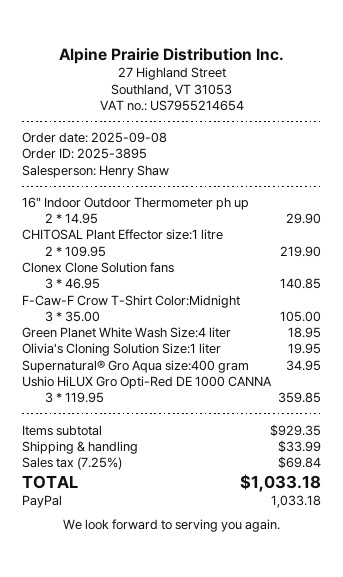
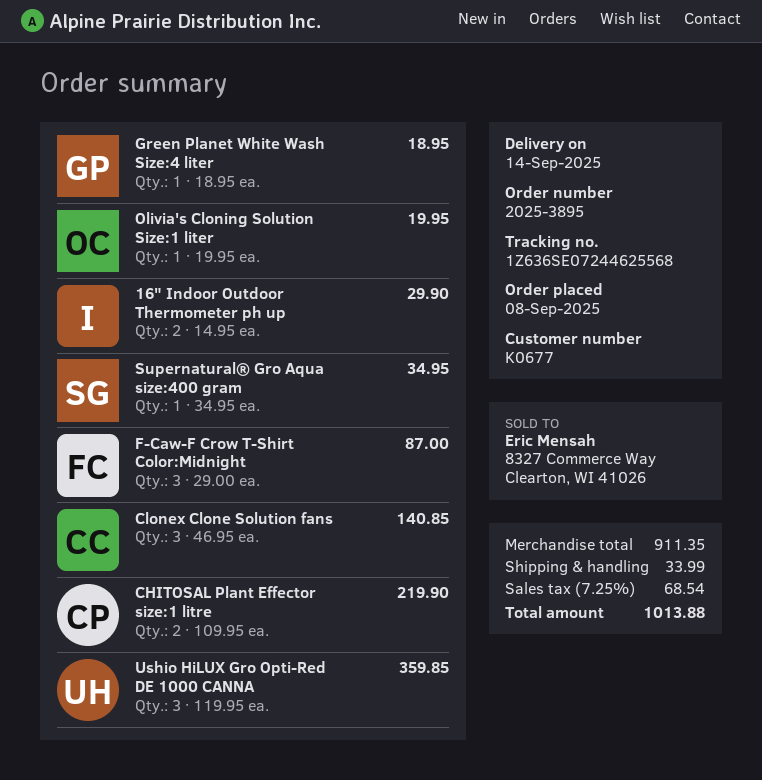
F-Caw-F Crow T-Shirt Color:Midnight: 3 x 35.00 = 105.00 -> 3 x 29.00 = 87.00
subtotal: 929.35 -> 911.35
tax: 7.25% = 69.84 -> 7.25% = 68.54
total: 1033.18 -> 1013.88

